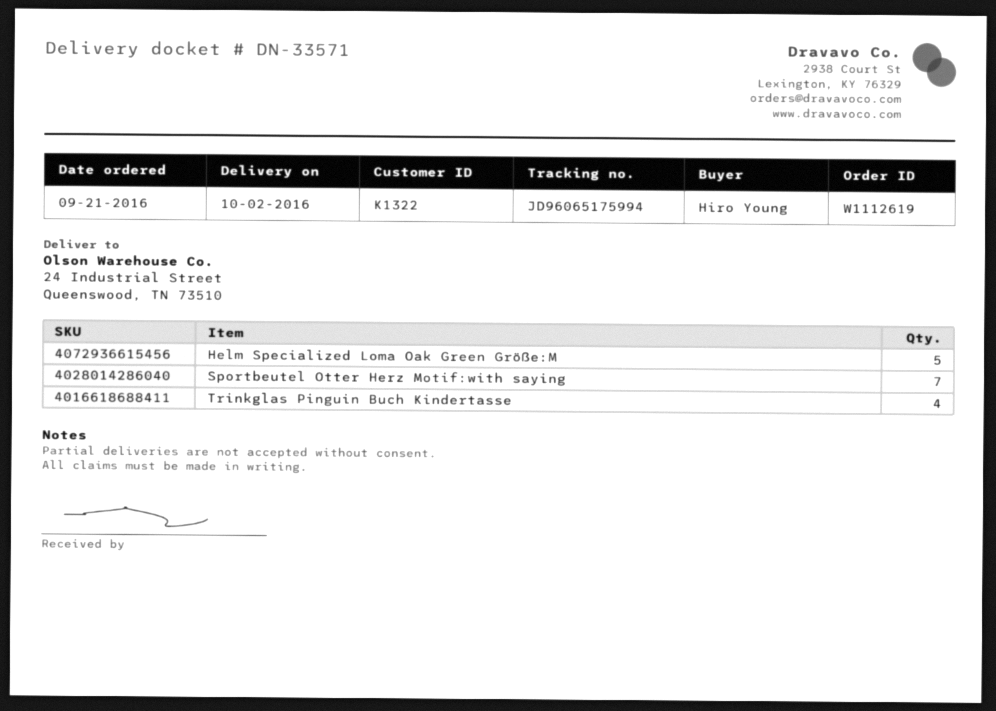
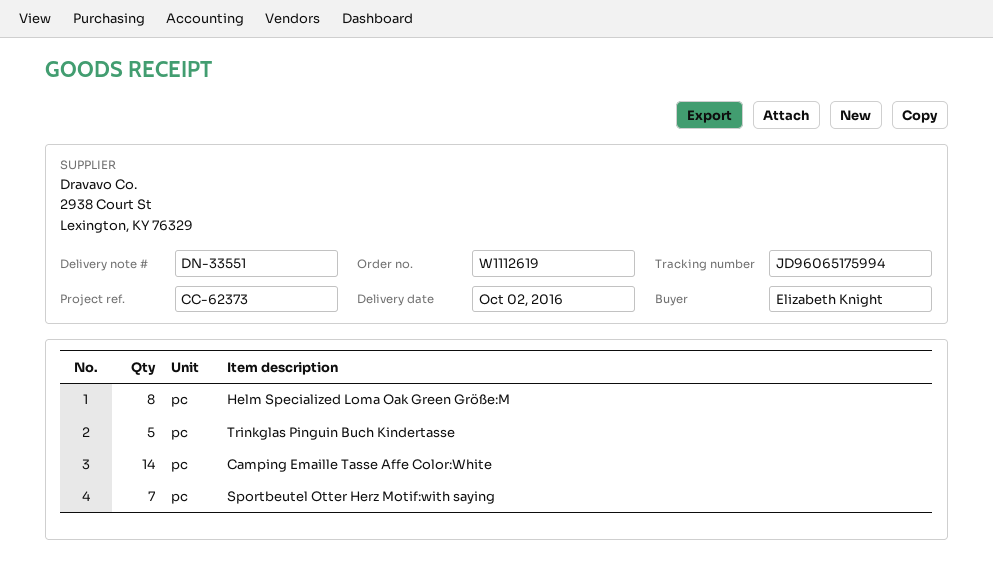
delivery note number: DN-33571 -> DN-33551
ordered by: Hiro Young -> Elizabeth Knight
Helm Specialized Loma Oak Green Größe:M: 5 -> 8
Trinkglas Pinguin Buch Kindertasse: 4 -> 5
Camping Emaille Tasse Affe Color:White: none -> 14

